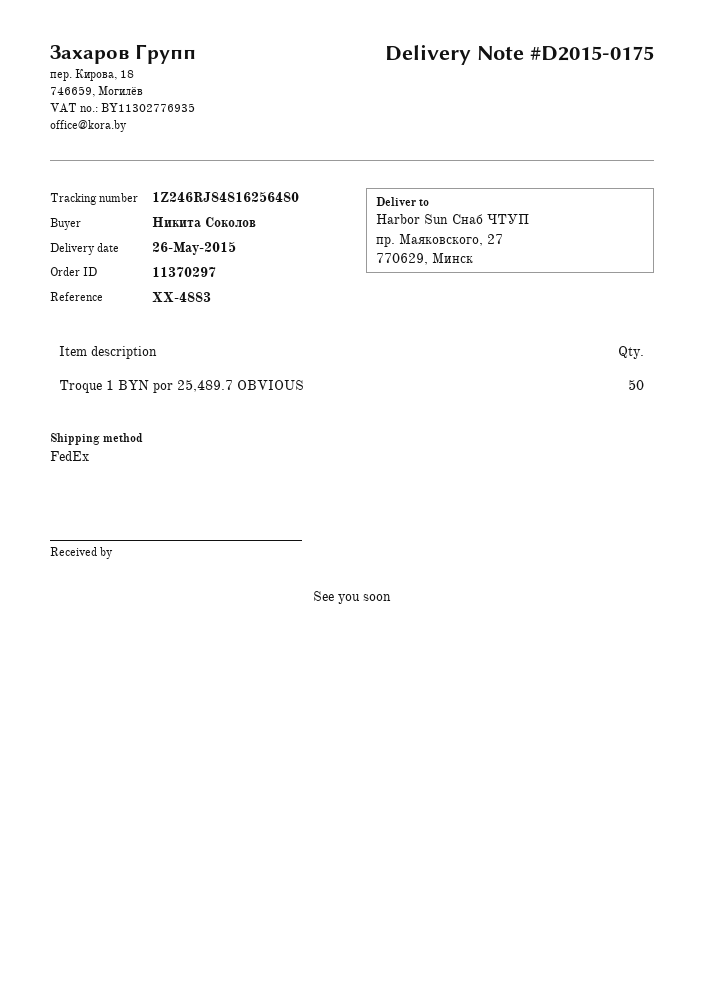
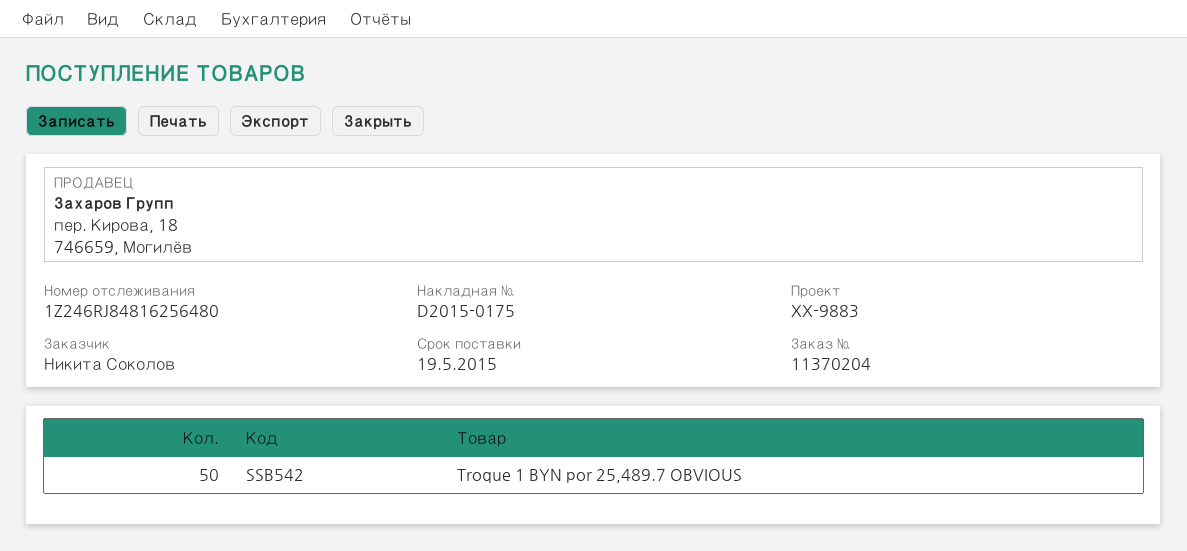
order number: 11370297 -> 11370204
delivery date: 2015-05-26 -> 2015-05-19
reference: XX-4883 -> XX-9883

